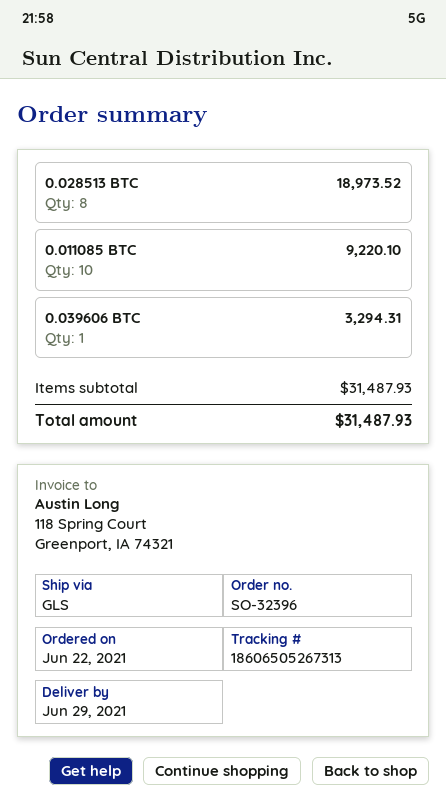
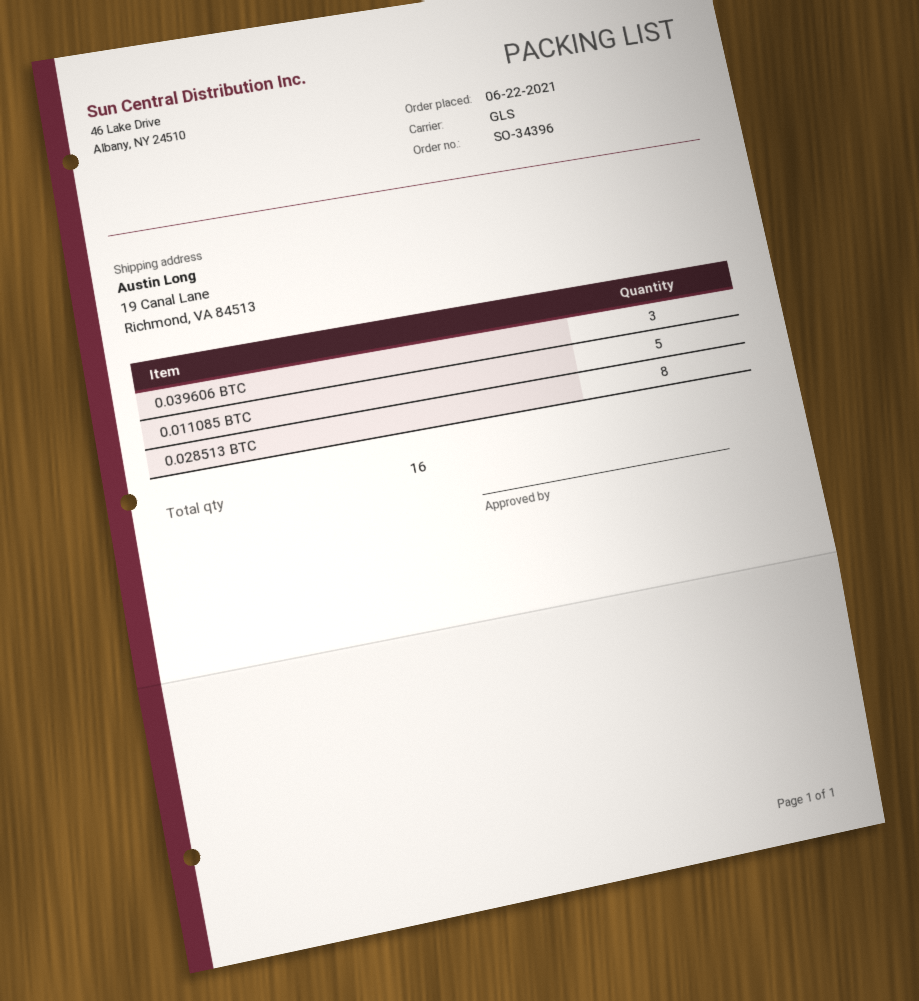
order number: SO-32396 -> SO-34396
0.011085 BTC: 10 -> 5
0.039606 BTC: 1 -> 3

